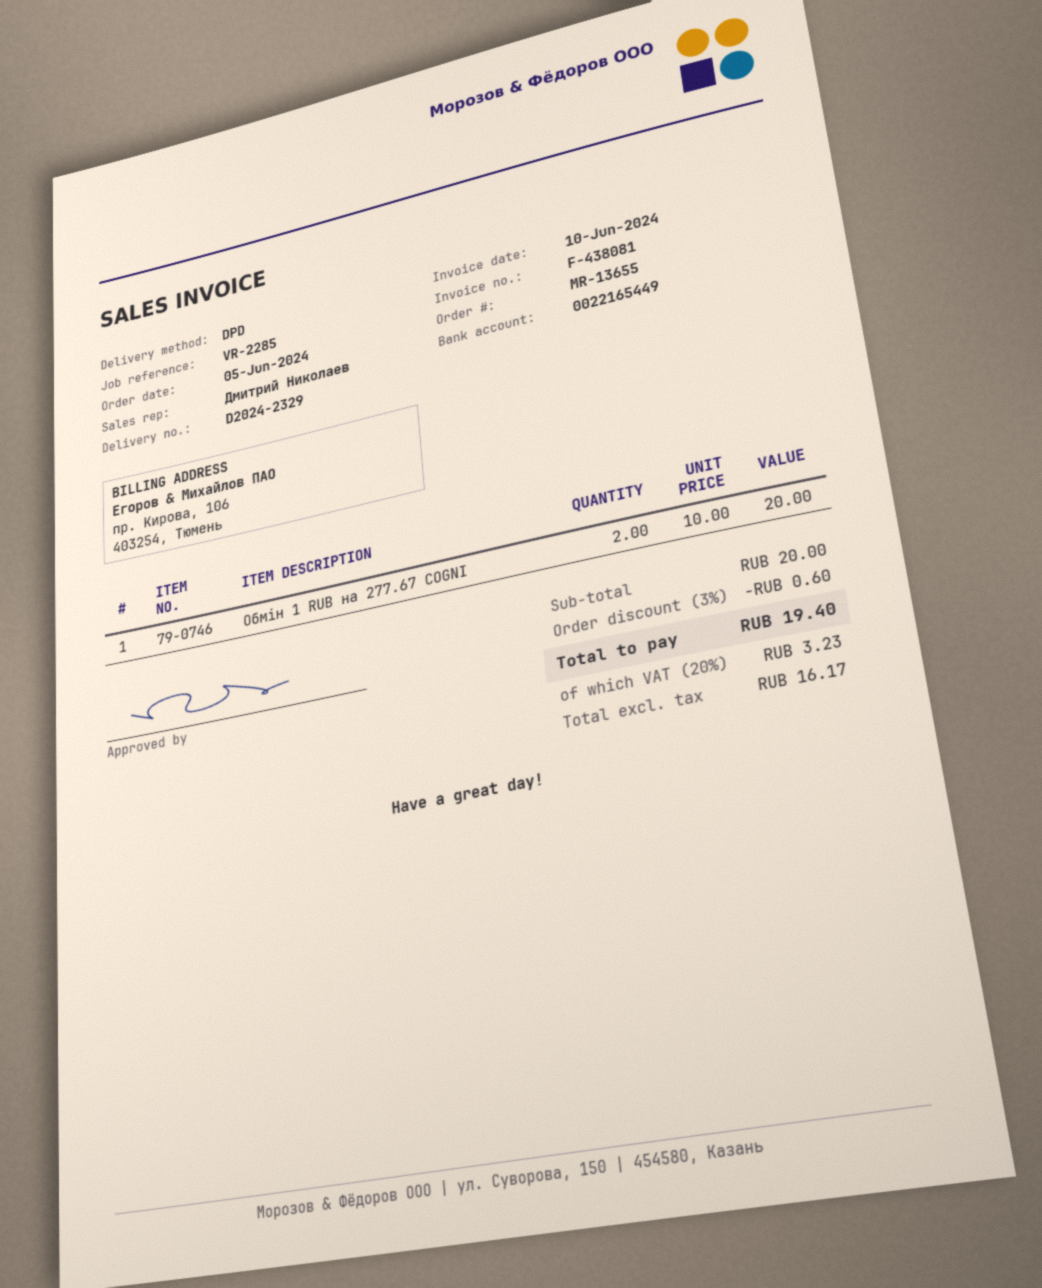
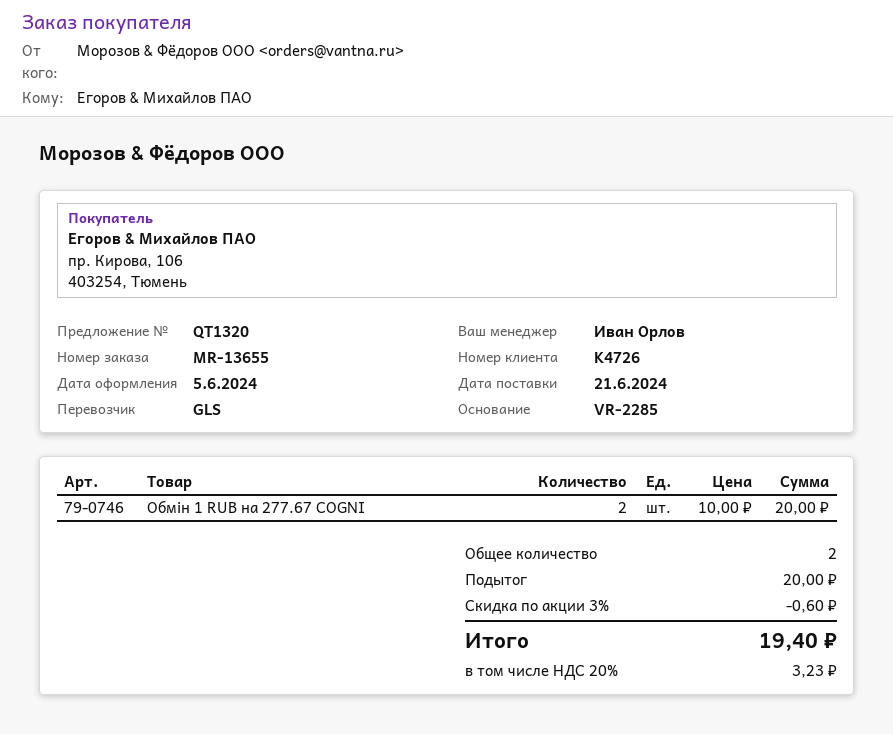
sales rep: Дмитрий Николаев -> Иван Орлов
shipping method: DPD -> GLS

